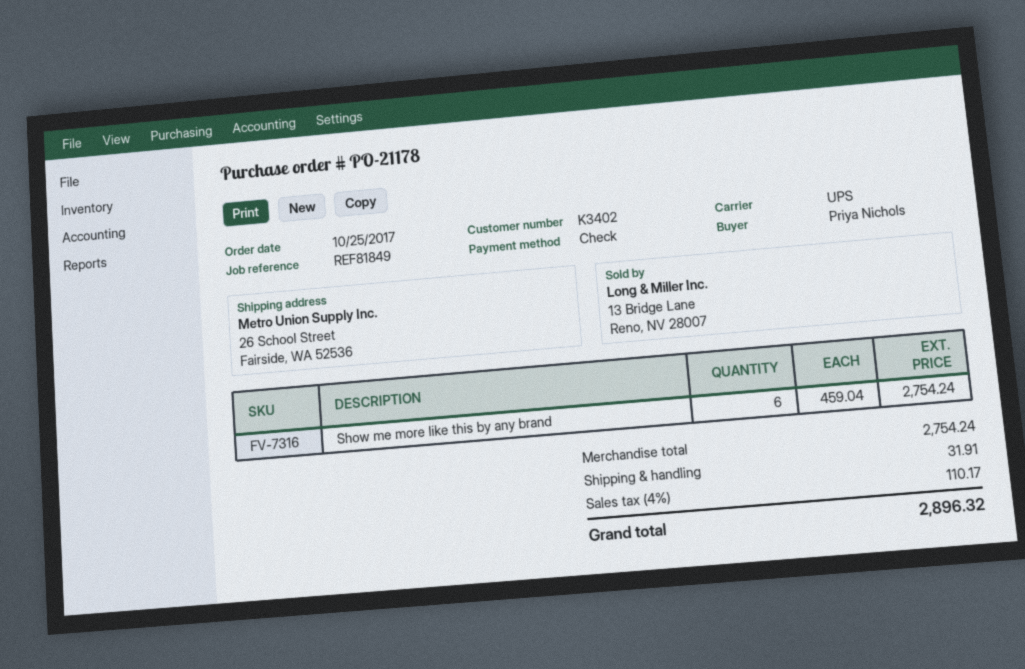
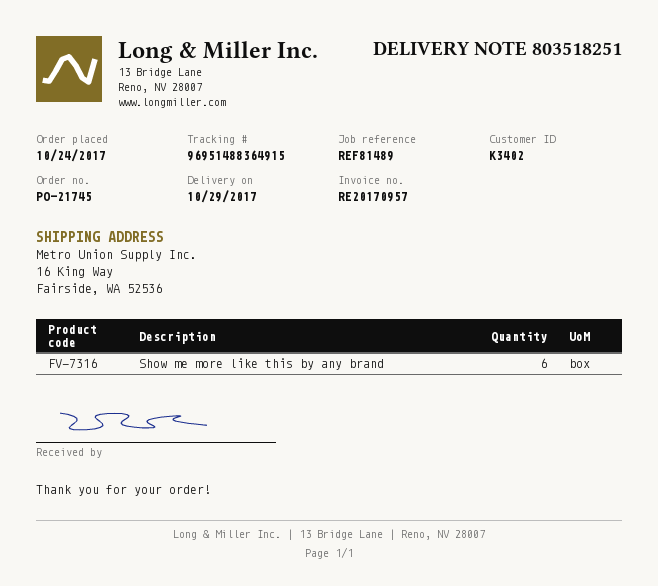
order number: PO-21178 -> PO-21745
order date: 2017-10-25 -> 2017-10-24
reference: REF81849 -> REF81489
ship to: 26 School Street, Fairside, WA 52536 -> 16 King Way, Fairside, WA 52536

